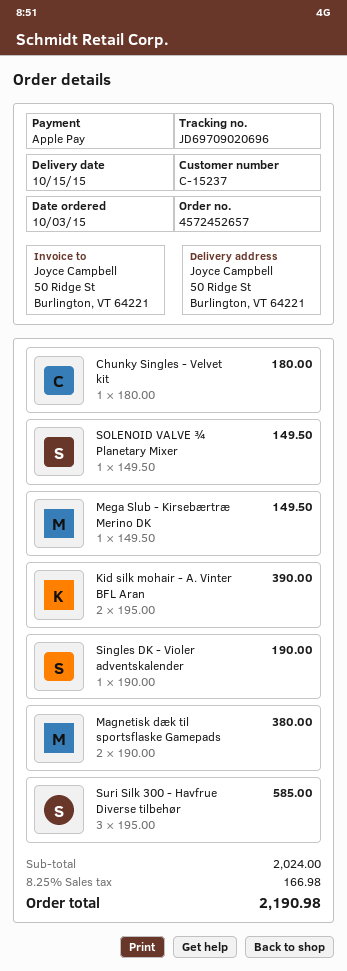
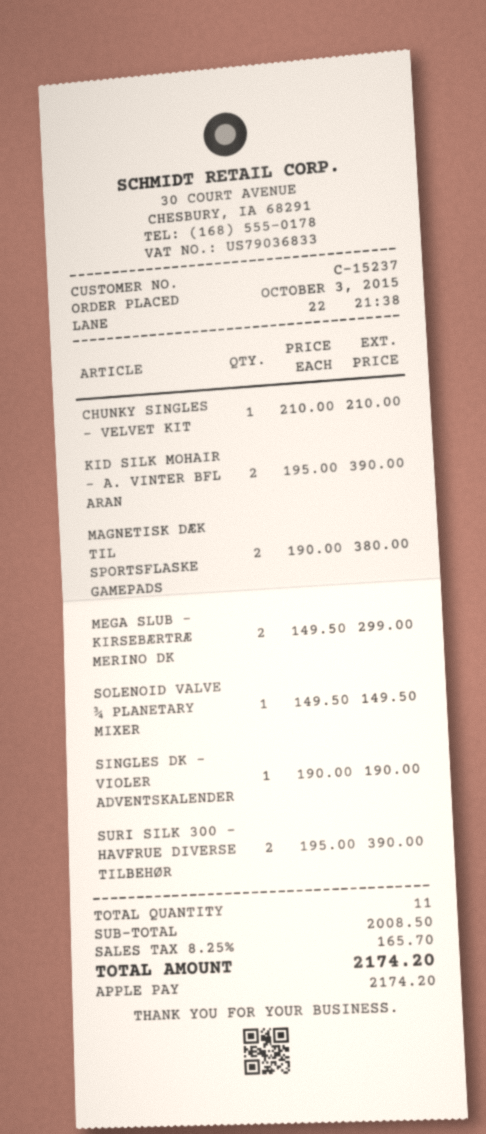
Chunky Singles - Velvet kit: 1 x 180.00 = 180.00 -> 1 x 210.00 = 210.00
Mega Slub - Kirsebærtræ Merino DK: 1 x 149.50 = 149.50 -> 2 x 149.50 = 299.00
Suri Silk 300 - Havfrue Diverse tilbehør: 3 x 195.00 = 585.00 -> 2 x 195.00 = 390.00
subtotal: 2024.00 -> 2008.50
tax: 8.25% = 166.98 -> 8.25% = 165.70
total: 2190.98 -> 2174.20

